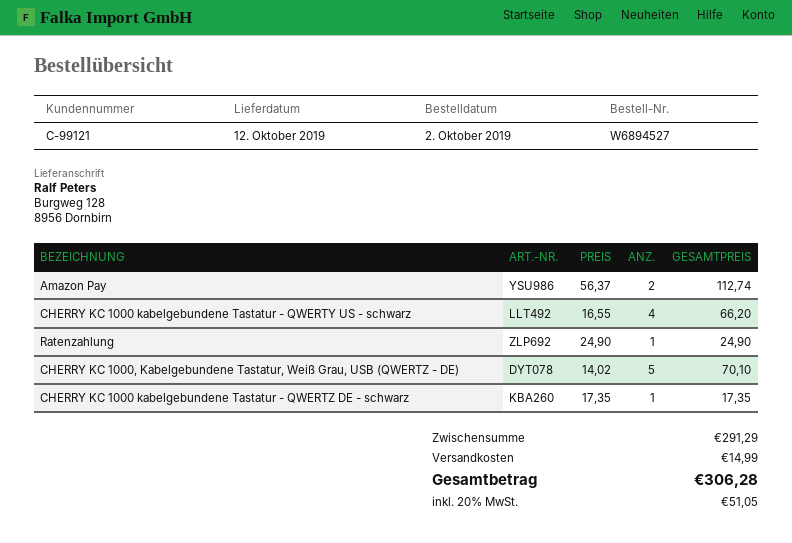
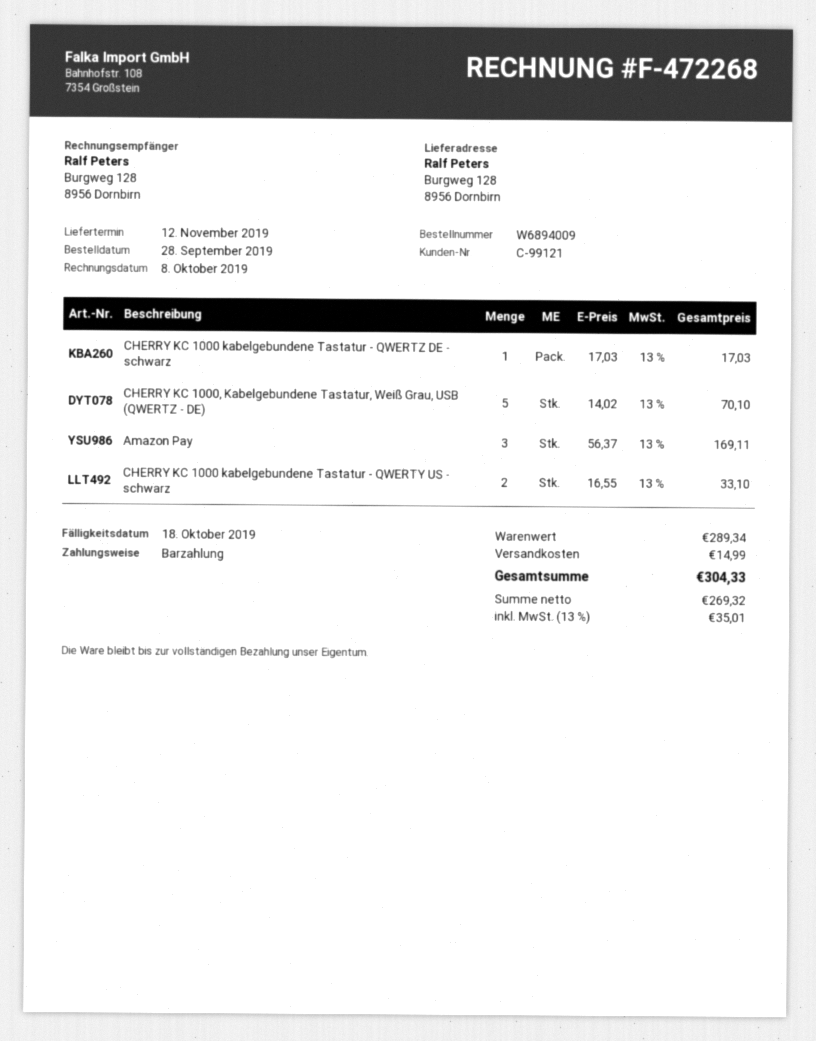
order number: W6894527 -> W6894009
order date: 2019-10-02 -> 2019-09-28
delivery date: 2019-10-12 -> 2019-11-12
Amazon Pay: 2 x 56.37 = 112.74 -> 3 x 56.37 = 169.11
CHERRY KC 1000 kabelgebundene Tastatur - QWERTY US - schwarz: 4 x 16.55 = 66.20 -> 2 x 16.55 = 33.10
Ratenzahlung: 1 x 24.90 = 24.90 -> none
CHERRY KC 1000 kabelgebundene Tastatur - QWERTZ DE - schwarz: 1 x 17.35 = 17.35 -> 1 x 17.03 = 17.03
subtotal: 291.29 -> 289.34
tax: 20% = 51.05 -> 13% = 35.01
total: 306.28 -> 304.33

